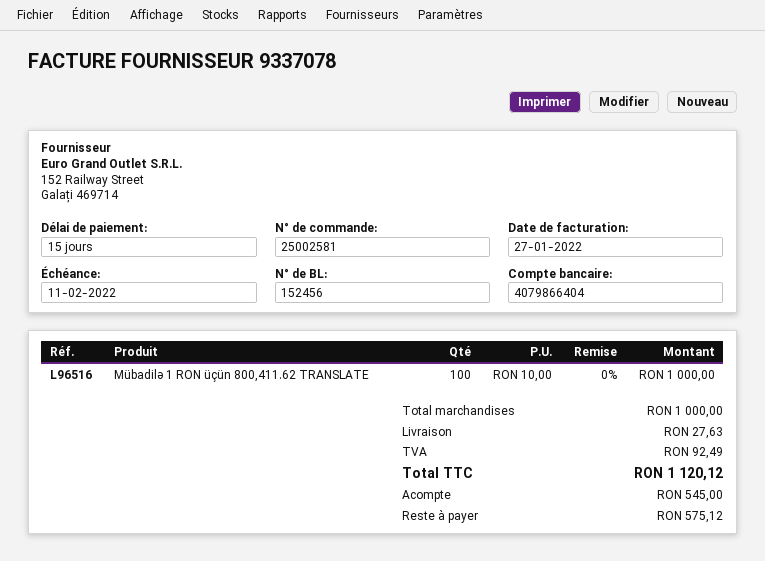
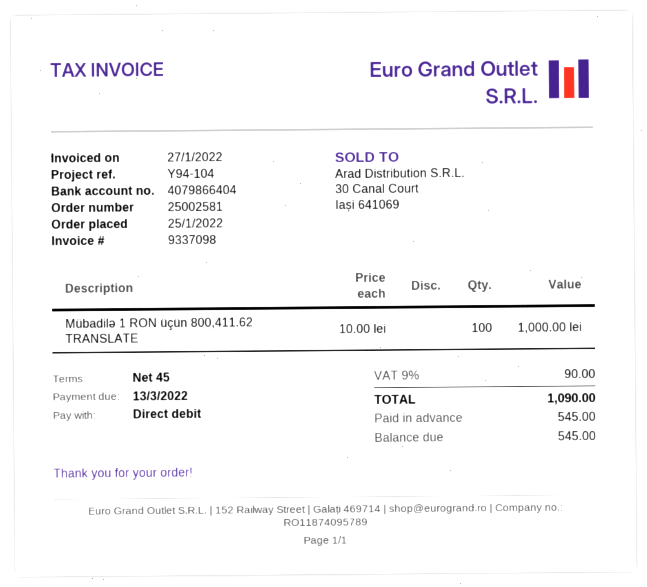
invoice number: 9337078 -> 9337098
payment terms: 15 days -> 45 days
due date: 2022-02-11 -> 2022-03-13
shipping: 27.63 -> none
tax: 92.49 -> 90.00
total: 1120.12 -> 1090.00
balance: 575.12 -> 545.00

